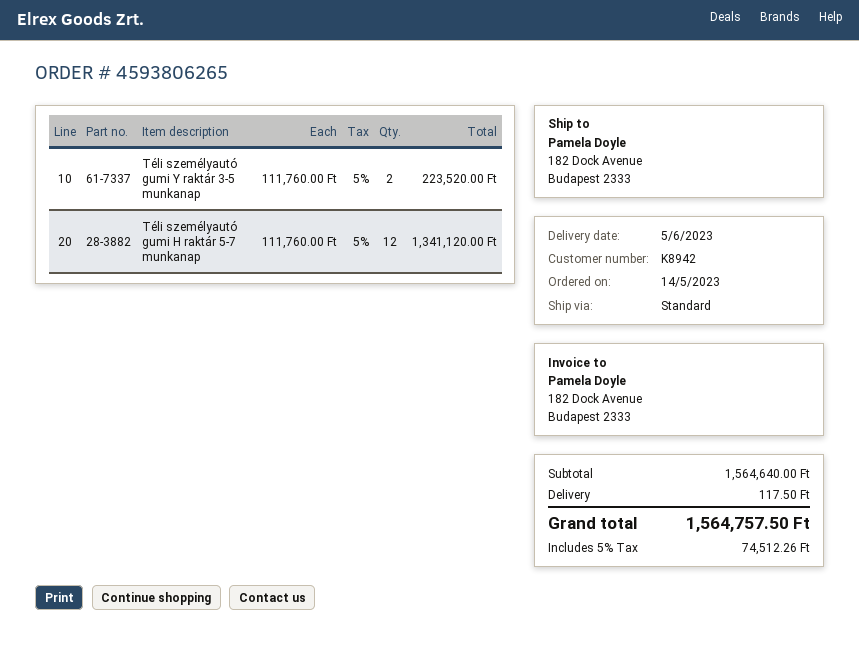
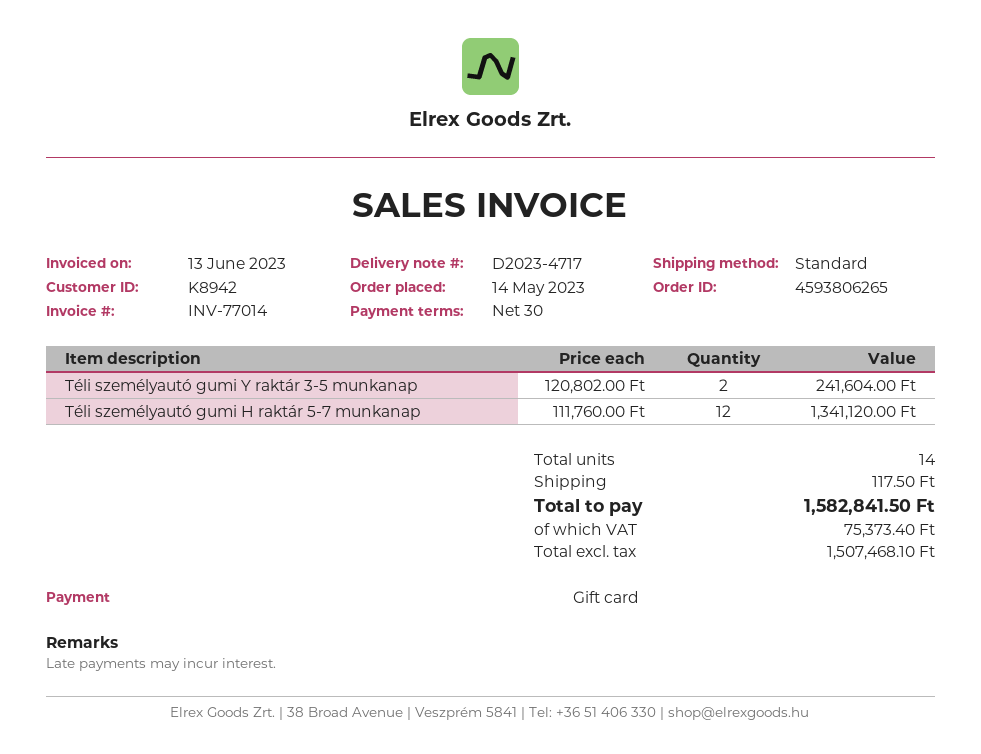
Téli személyautó gumi Y raktár 3-5 munkanap: 2 x 111760.00 = 223520.00 -> 2 x 120802.00 = 241604.00
tax: 74512.26 -> 75373.40
total: 1564757.50 -> 1582841.50

